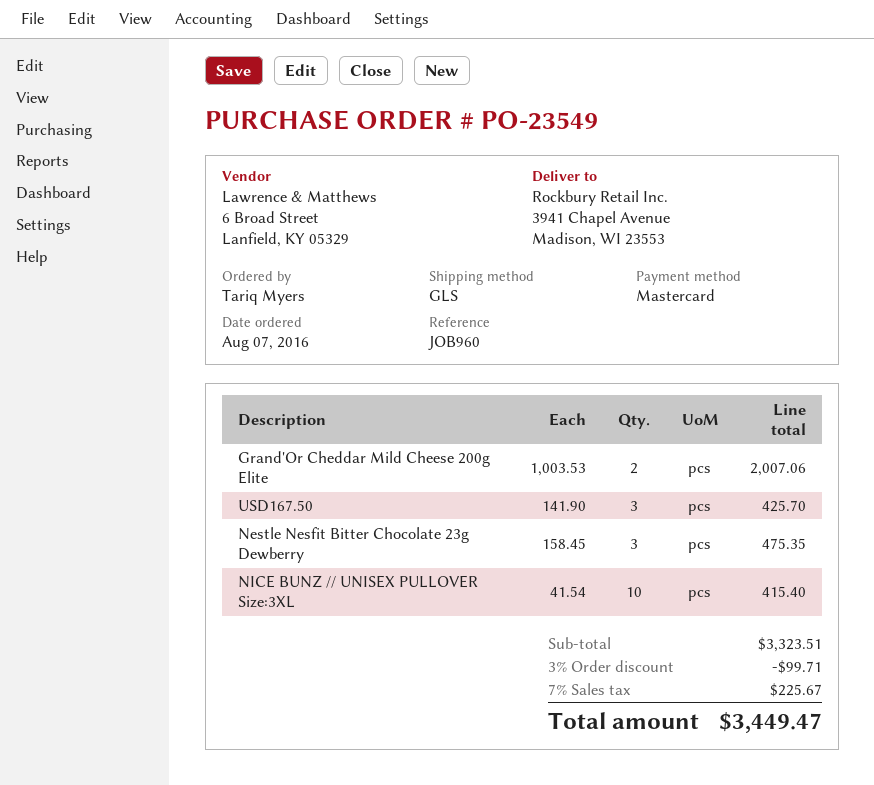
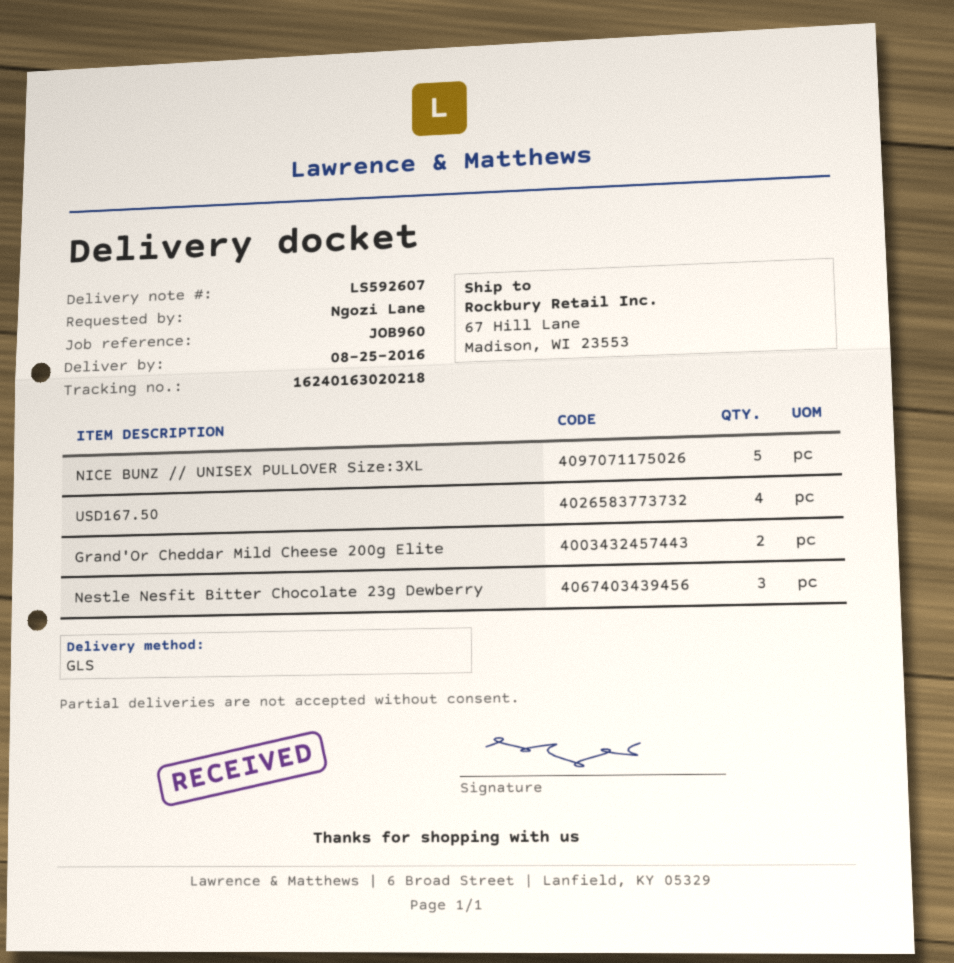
ordered by: Tariq Myers -> Ngozi Lane
ship to: 3941 Chapel Avenue, Madison, WI 23553 -> 67 Hill Lane, Madison, WI 23553
USD167.50: 3 -> 4
NICE BUNZ // UNISEX PULLOVER Size:3XL: 10 -> 5

